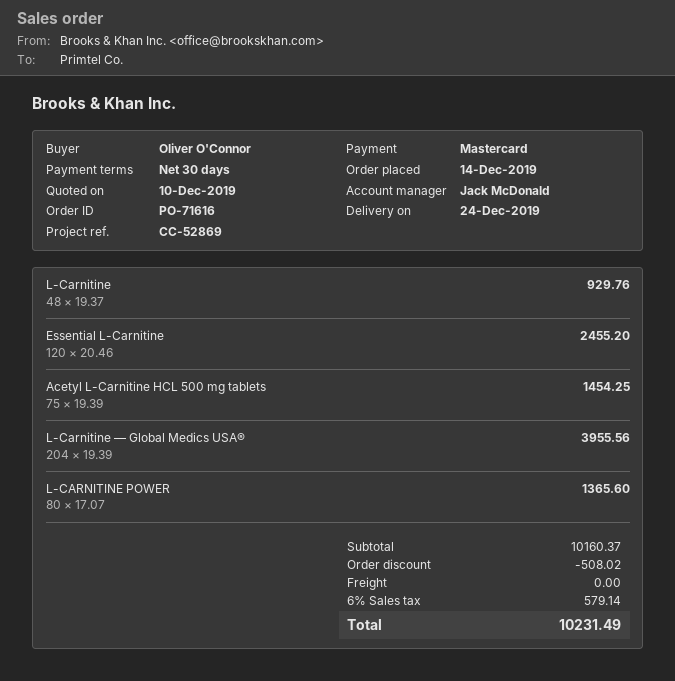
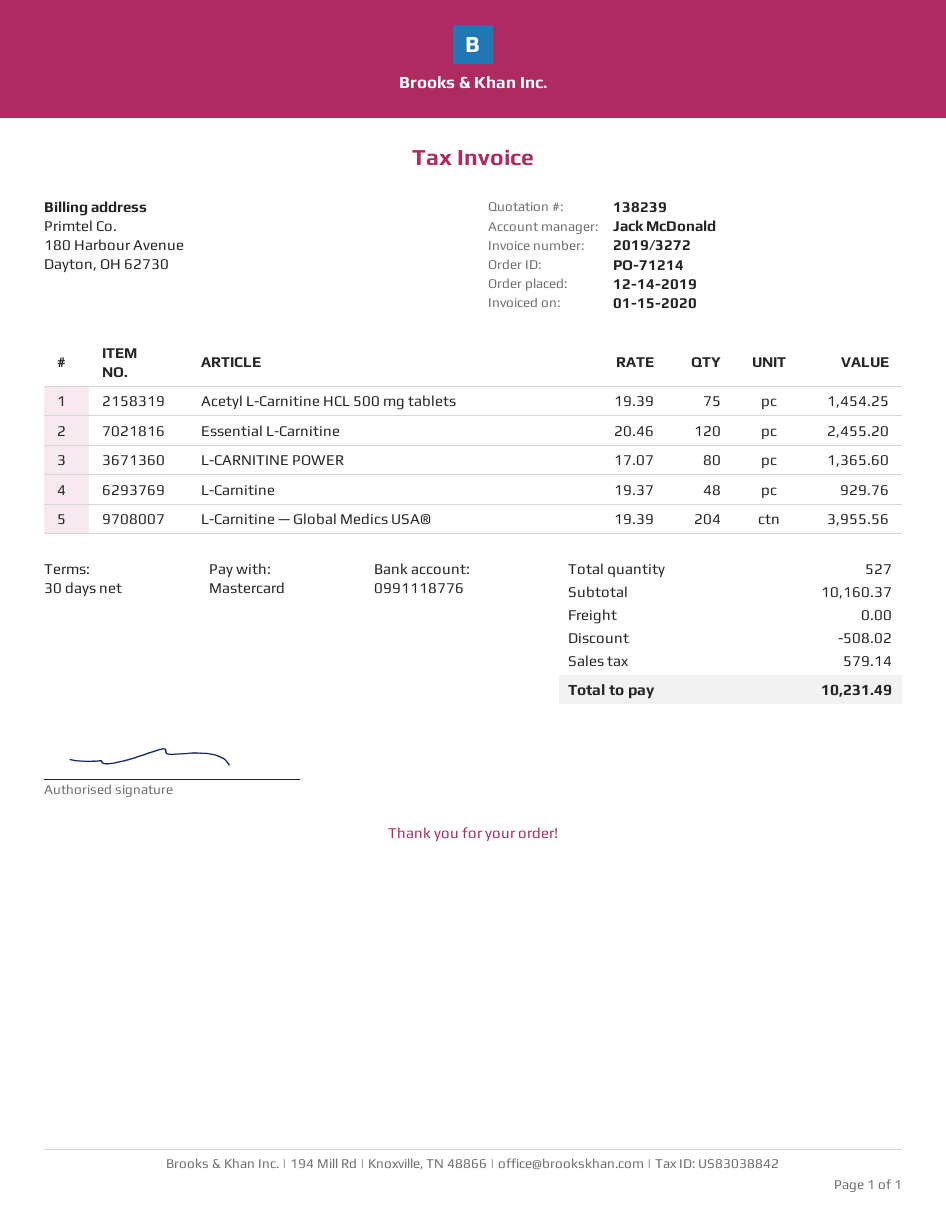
order number: PO-71616 -> PO-71214

